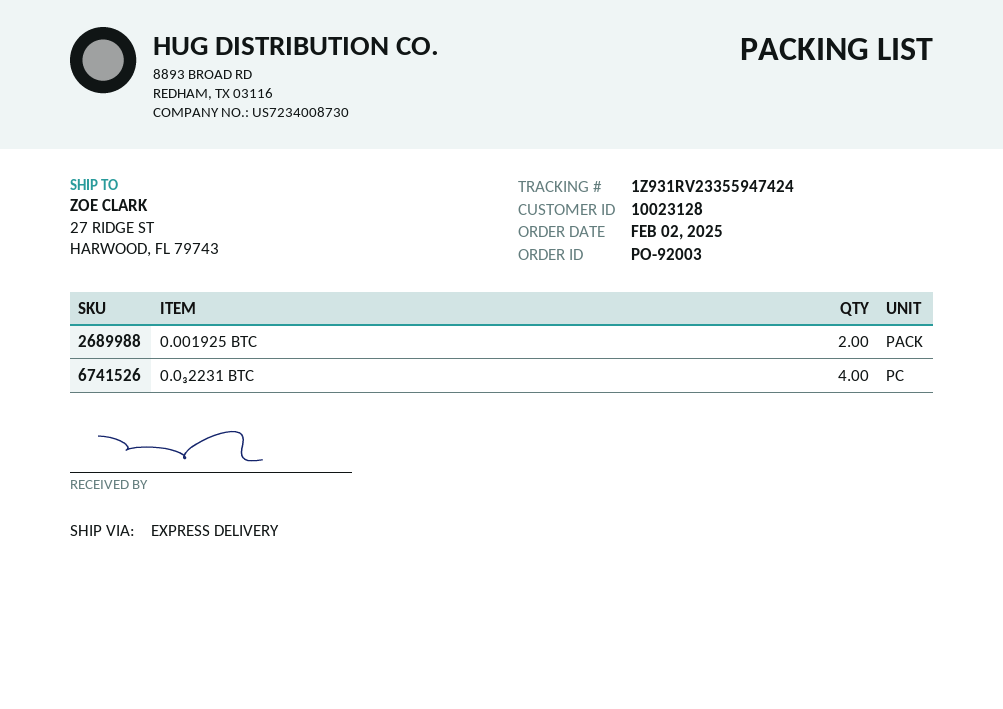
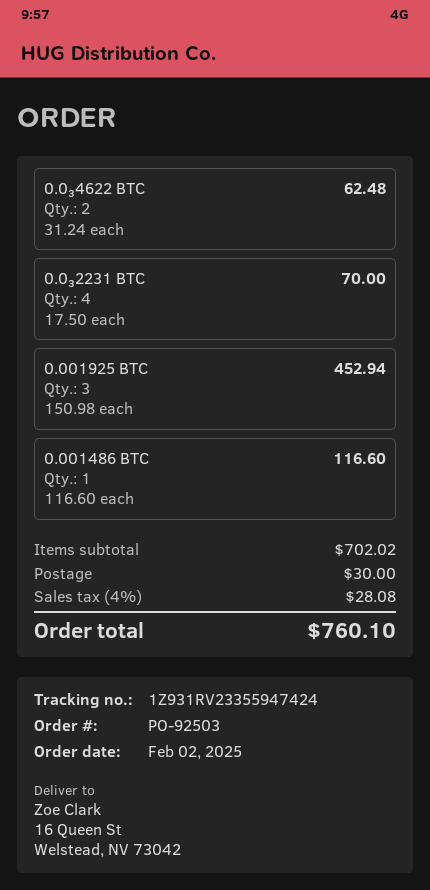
order number: PO-92003 -> PO-92503
ship to: 27 RIDGE ST, HARWOOD, FL 79743 -> 16 Queen St, Welstead, NV 73042
0.001925 BTC: 2 -> 3
0.0₃4622 BTC: none -> 2
0.001486 BTC: none -> 1

